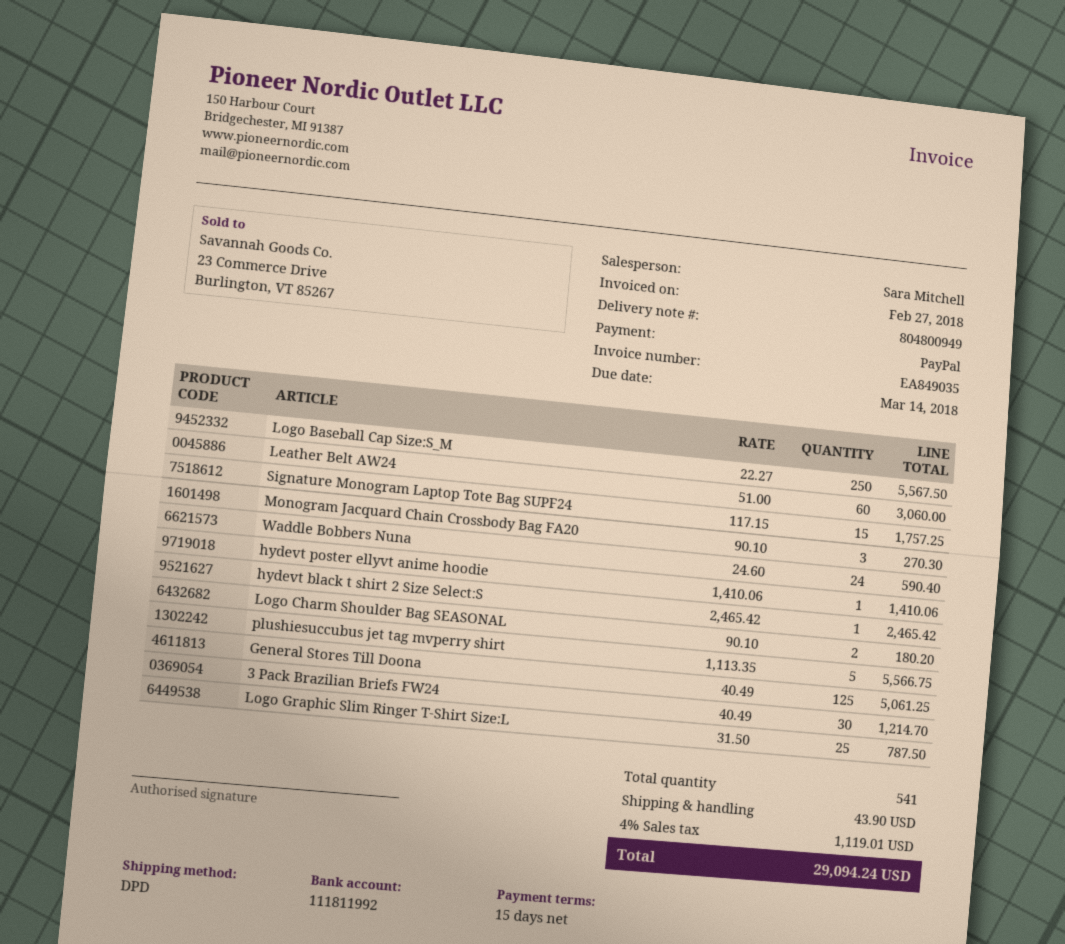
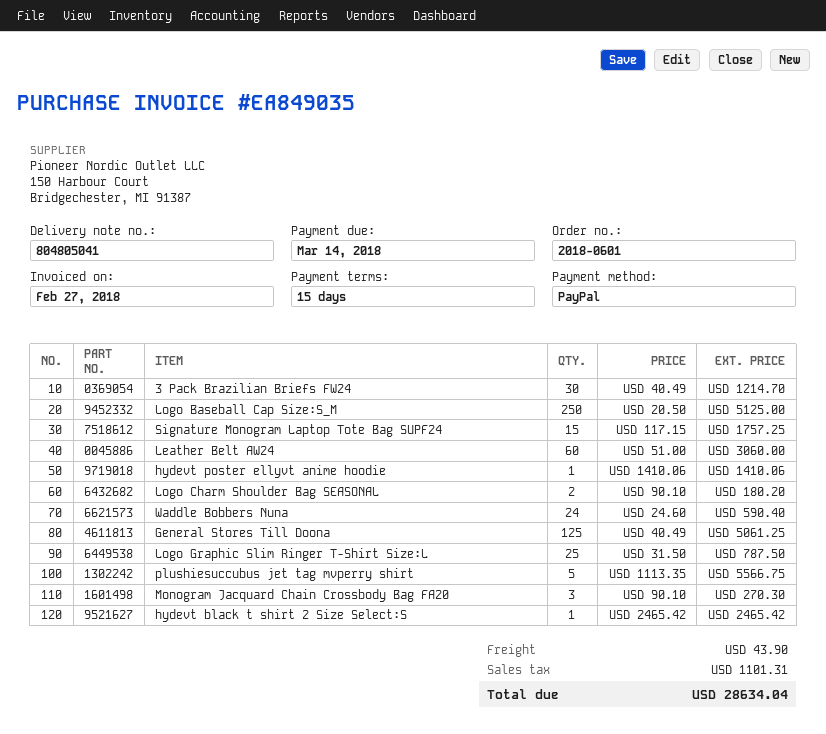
delivery note number: 804800949 -> 804805041
Logo Baseball Cap Size:S_M: 250 x 22.27 = 5567.50 -> 250 x 20.50 = 5125.00
tax: 1119.01 -> 1101.31
total: 29094.24 -> 28634.04

